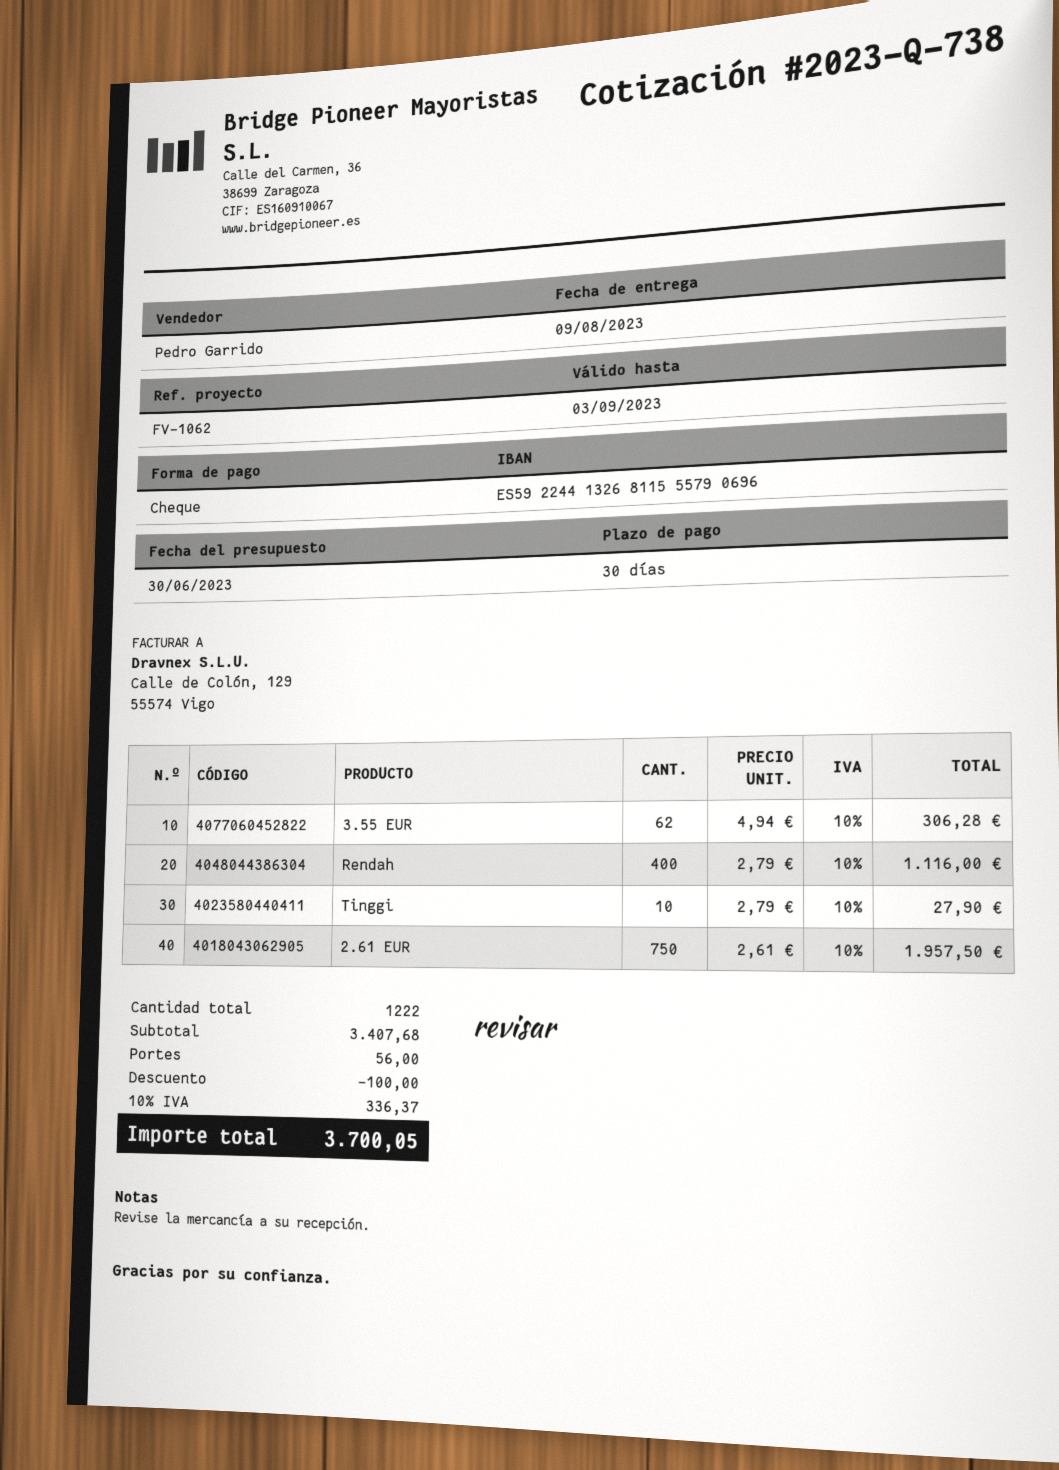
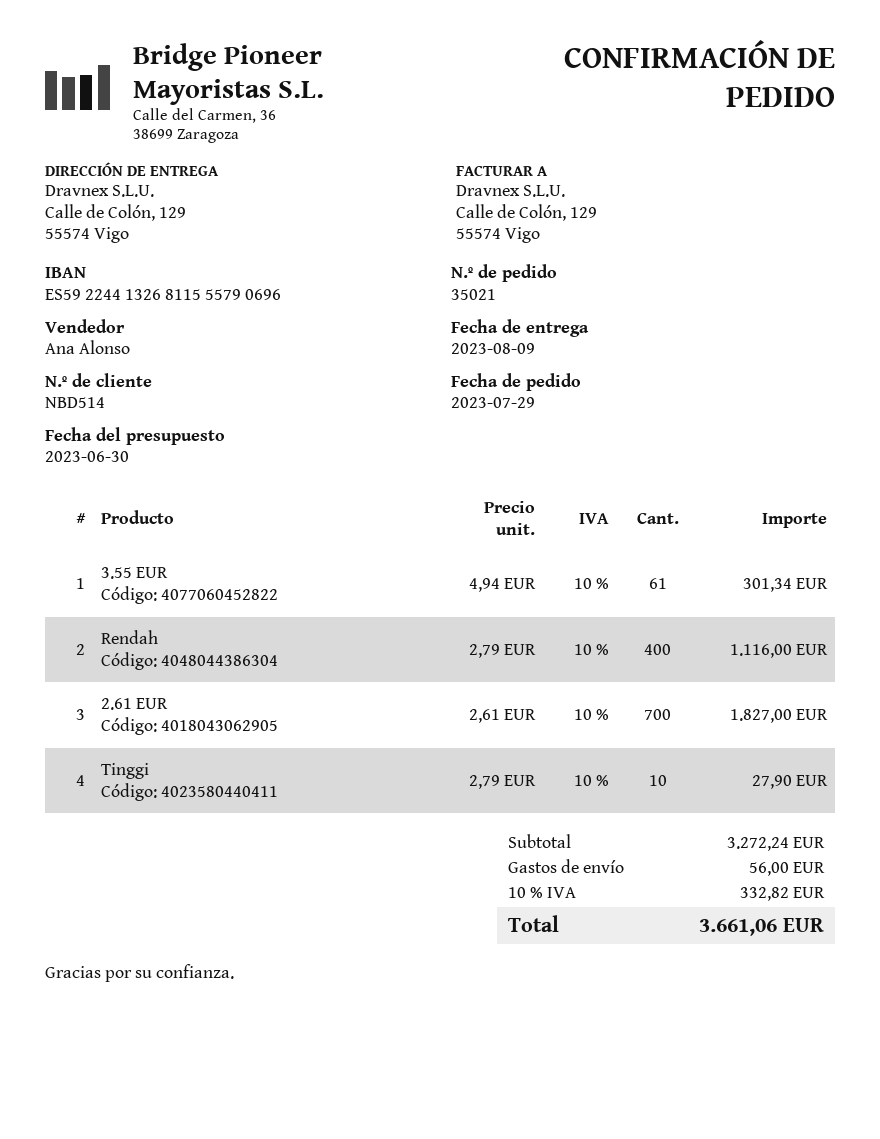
sales rep: Pedro Garrido -> Ana Alonso
3.55 EUR: 62 x 4.94 = 306.28 -> 61 x 4.94 = 301.34
2.61 EUR: 750 x 2.61 = 1957.50 -> 700 x 2.61 = 1827.00
subtotal: 3407.68 -> 3272.24
discount: 100.00 -> none
tax: 10% = 336.37 -> 10% = 332.82
total: 3700.05 -> 3661.06

